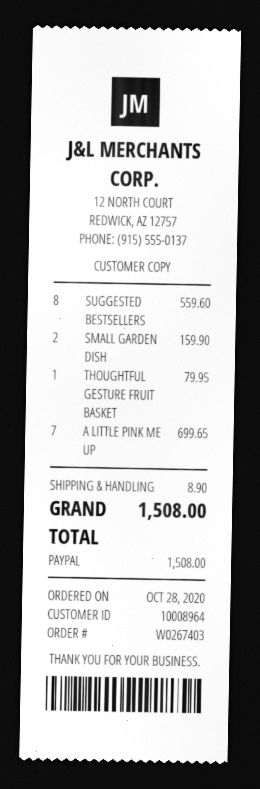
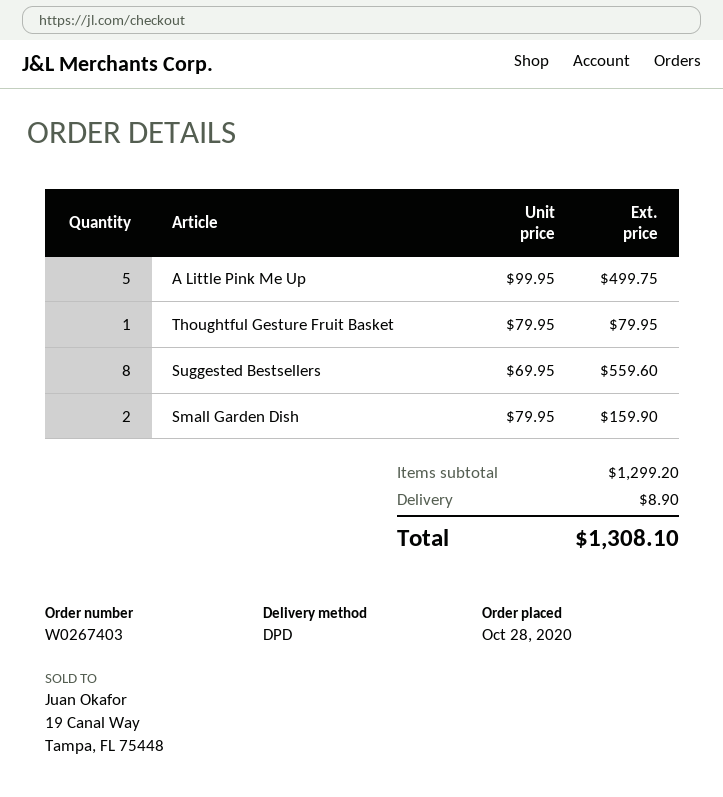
A LITTLE PINK ME UP: 7 for 699.65 -> 5 for 499.75
total: 1508.00 -> 1308.10

